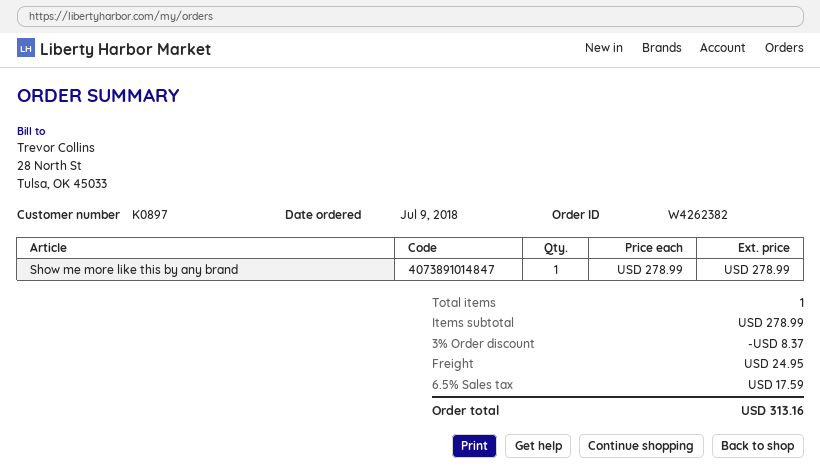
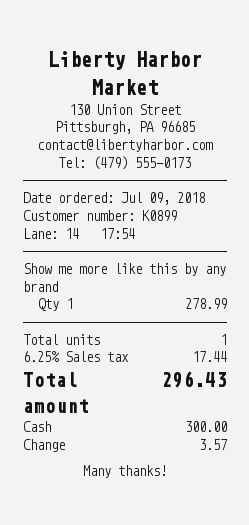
customer number: K0897 -> K0899
discount: 3% = 8.37 -> none
shipping: 24.95 -> none
tax: 6.5% = 17.59 -> 6.25% = 17.44
total: 313.16 -> 296.43

